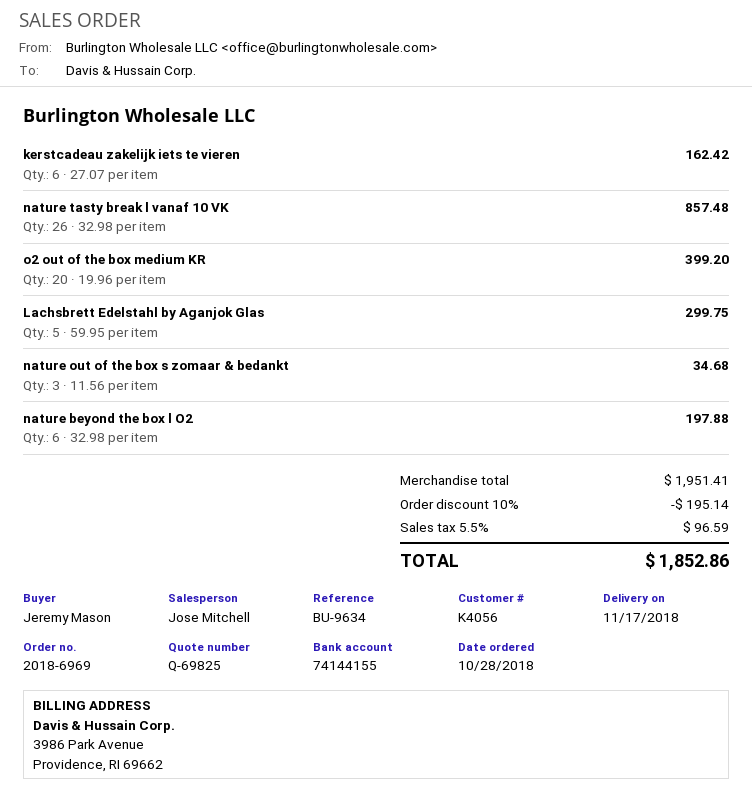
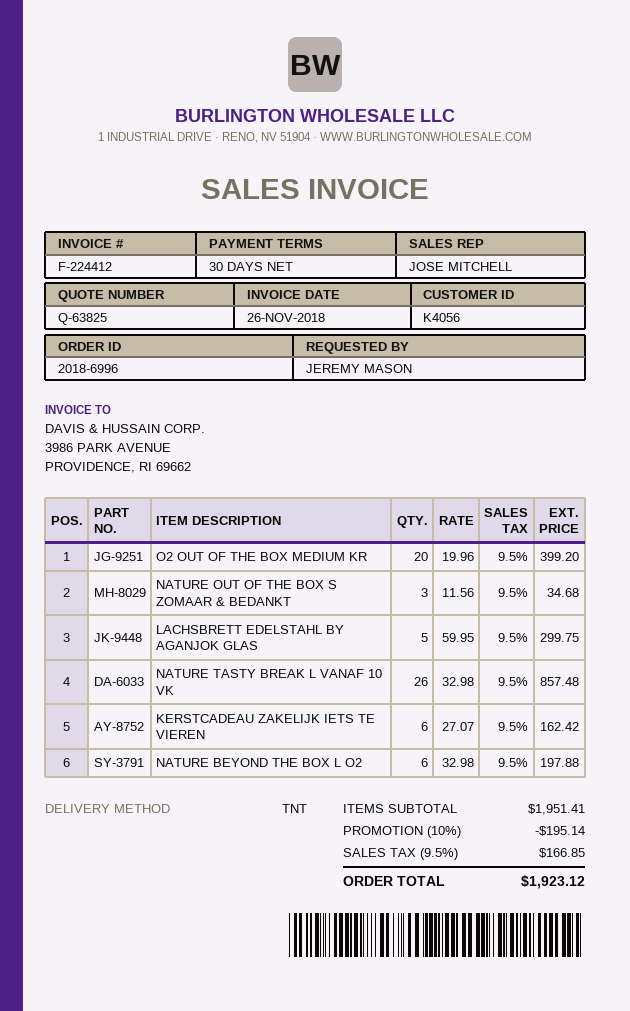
quote number: Q-69825 -> Q-63825
order number: 2018-6969 -> 2018-6996
tax: 5.5% = 96.59 -> 9.5% = 166.85
total: 1852.86 -> 1923.12

